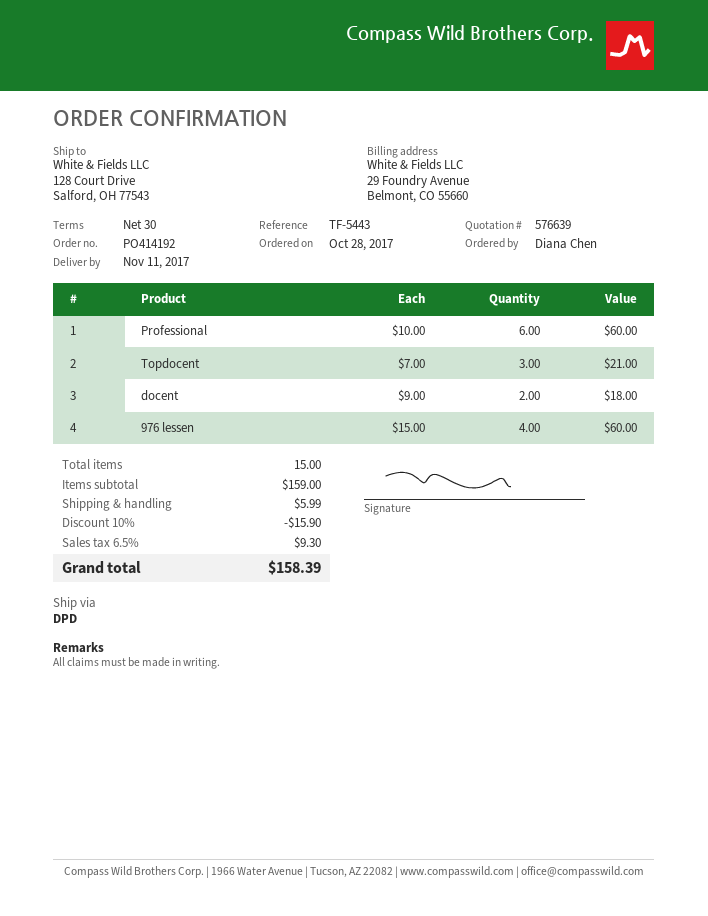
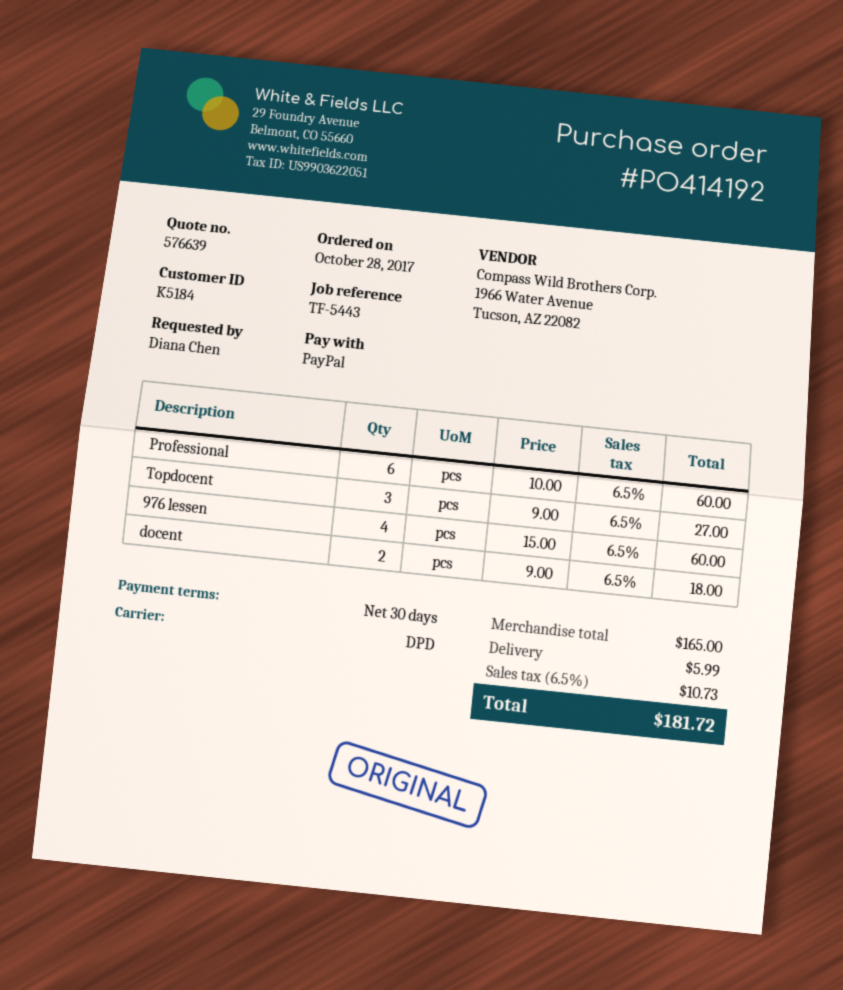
Topdocent: 3 x 7.00 = 21.00 -> 3 x 9.00 = 27.00
subtotal: 159.00 -> 165.00
discount: 10% = 15.90 -> none
tax: 6.5% = 9.30 -> 6.5% = 10.73
total: 158.39 -> 181.72

